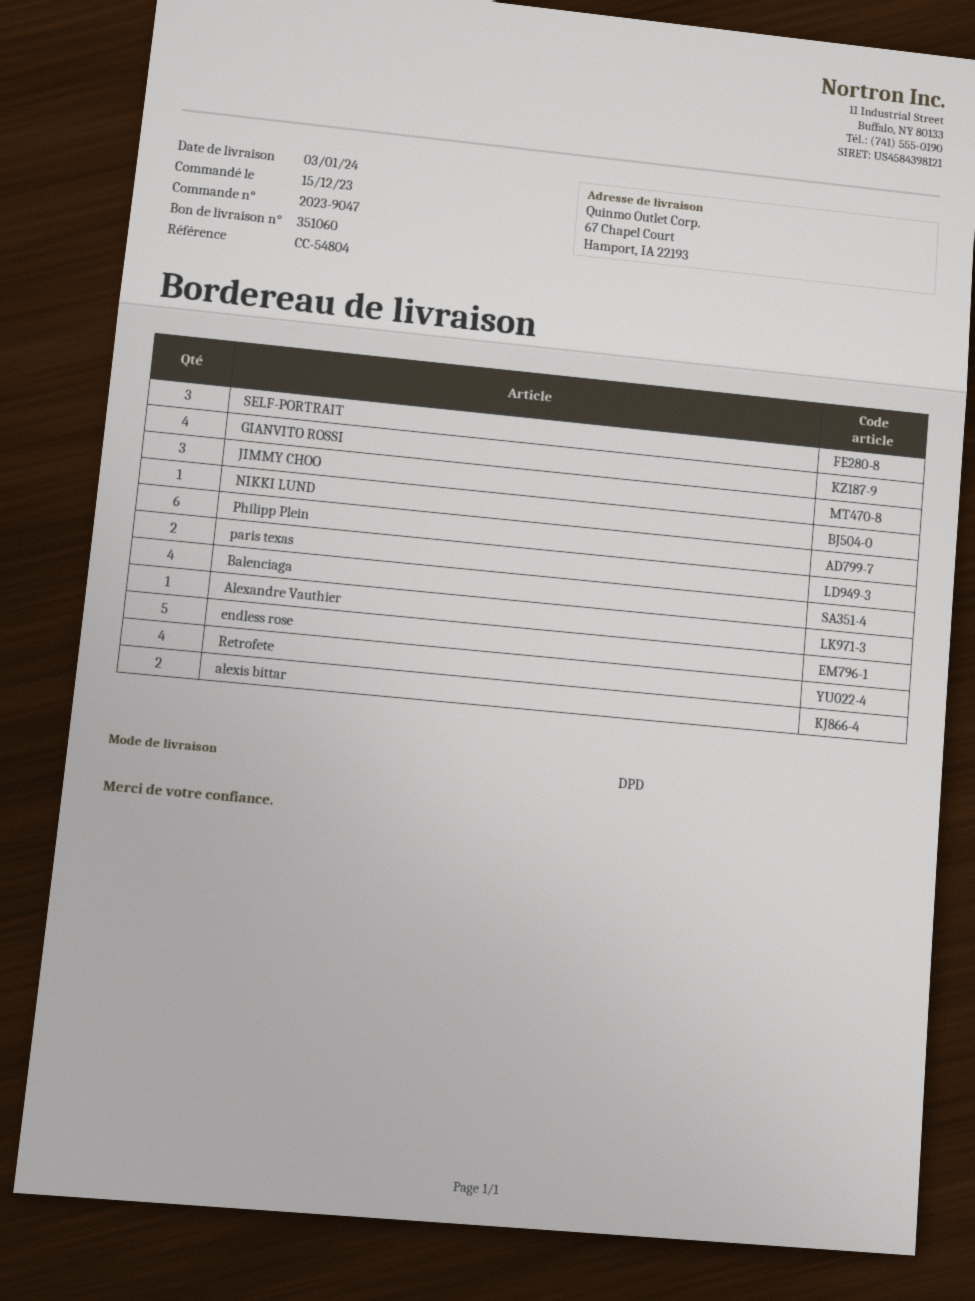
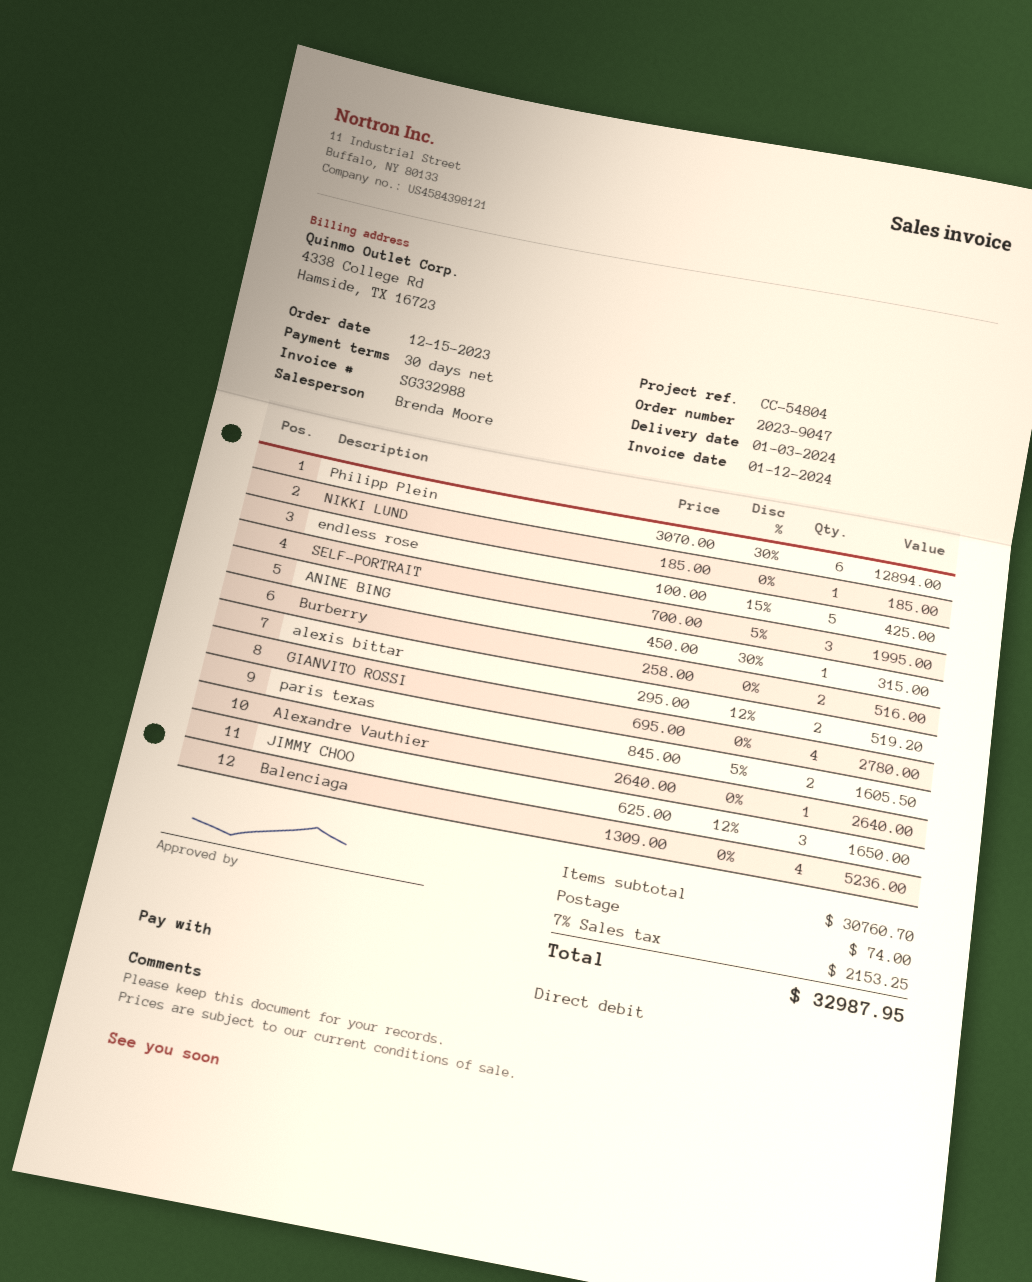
Retrofete: 4 -> none
ANINE BING: none -> 1
Burberry: none -> 2

